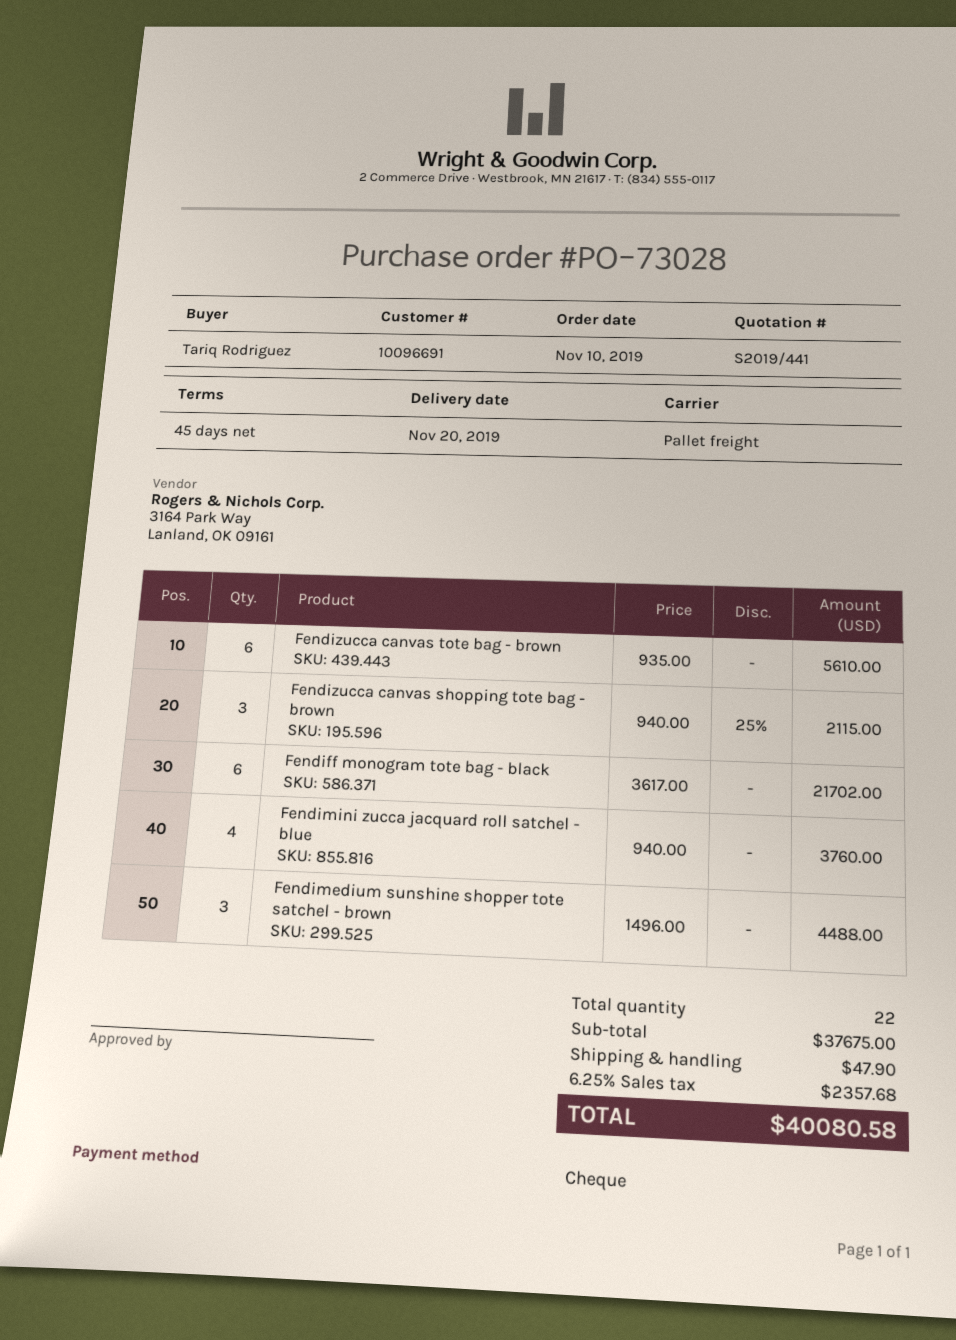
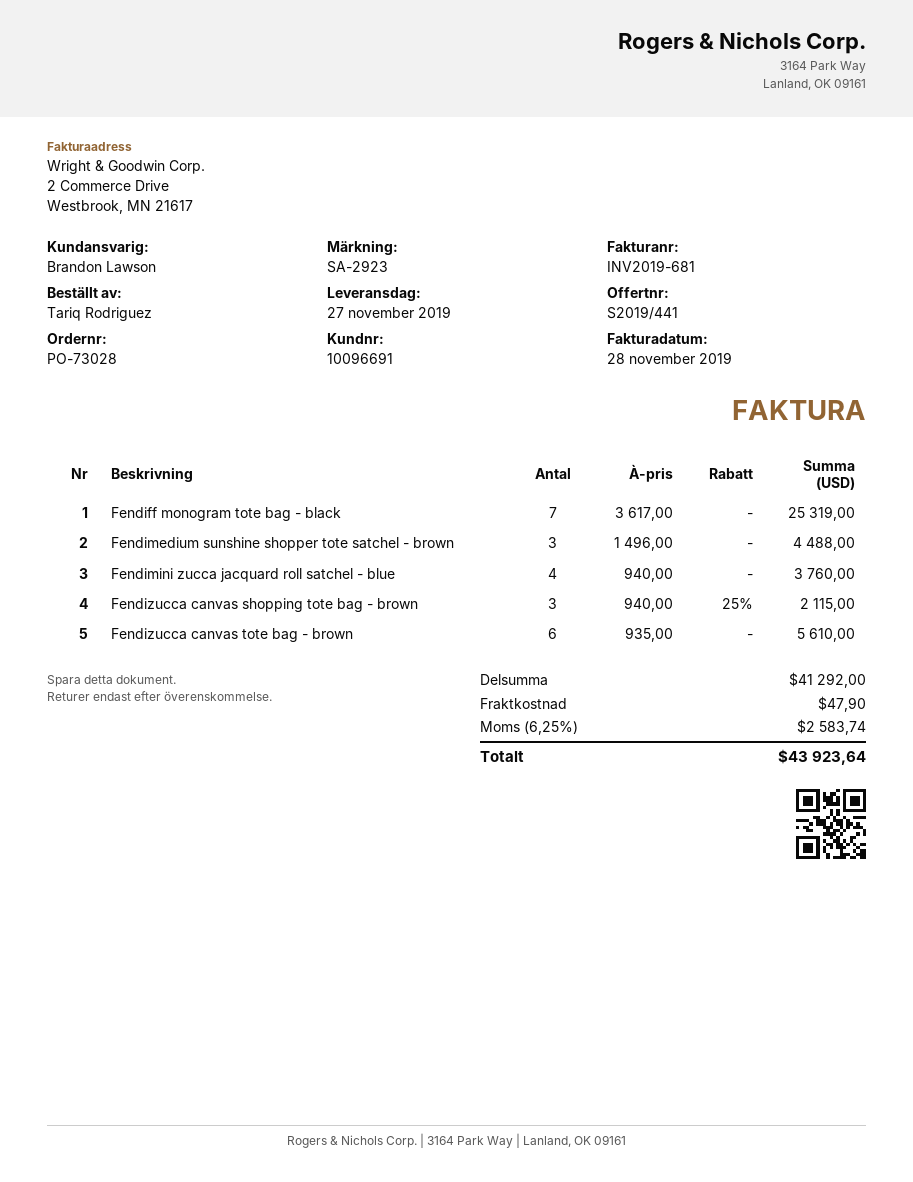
delivery date: 2019-11-20 -> 2019-11-27
Fendiff monogram tote bag - black: 6 x 3617.00 = 21702.00 -> 7 x 3617.00 = 25319.00
subtotal: 37675.00 -> 41292.00
tax: 6.25% = 2357.68 -> 6.25% = 2583.74
total: 40080.58 -> 43923.64

